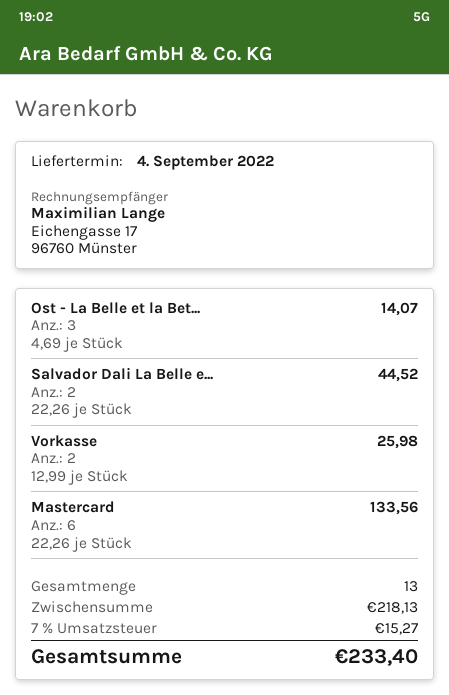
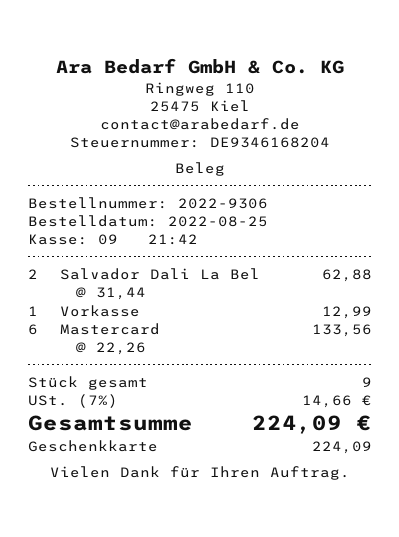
Ost - La Belle et la Bet...: 3 x 4.69 = 14.07 -> none
Salvador Dali La Belle e...: 2 x 22.26 = 44.52 -> 2 x 31.44 = 62.88
Vorkasse: 2 x 12.99 = 25.98 -> 1 x 12.99 = 12.99
total quantity: 13 -> 9
tax: 7% = 15.27 -> 7% = 14.66
total: 233.40 -> 224.09

